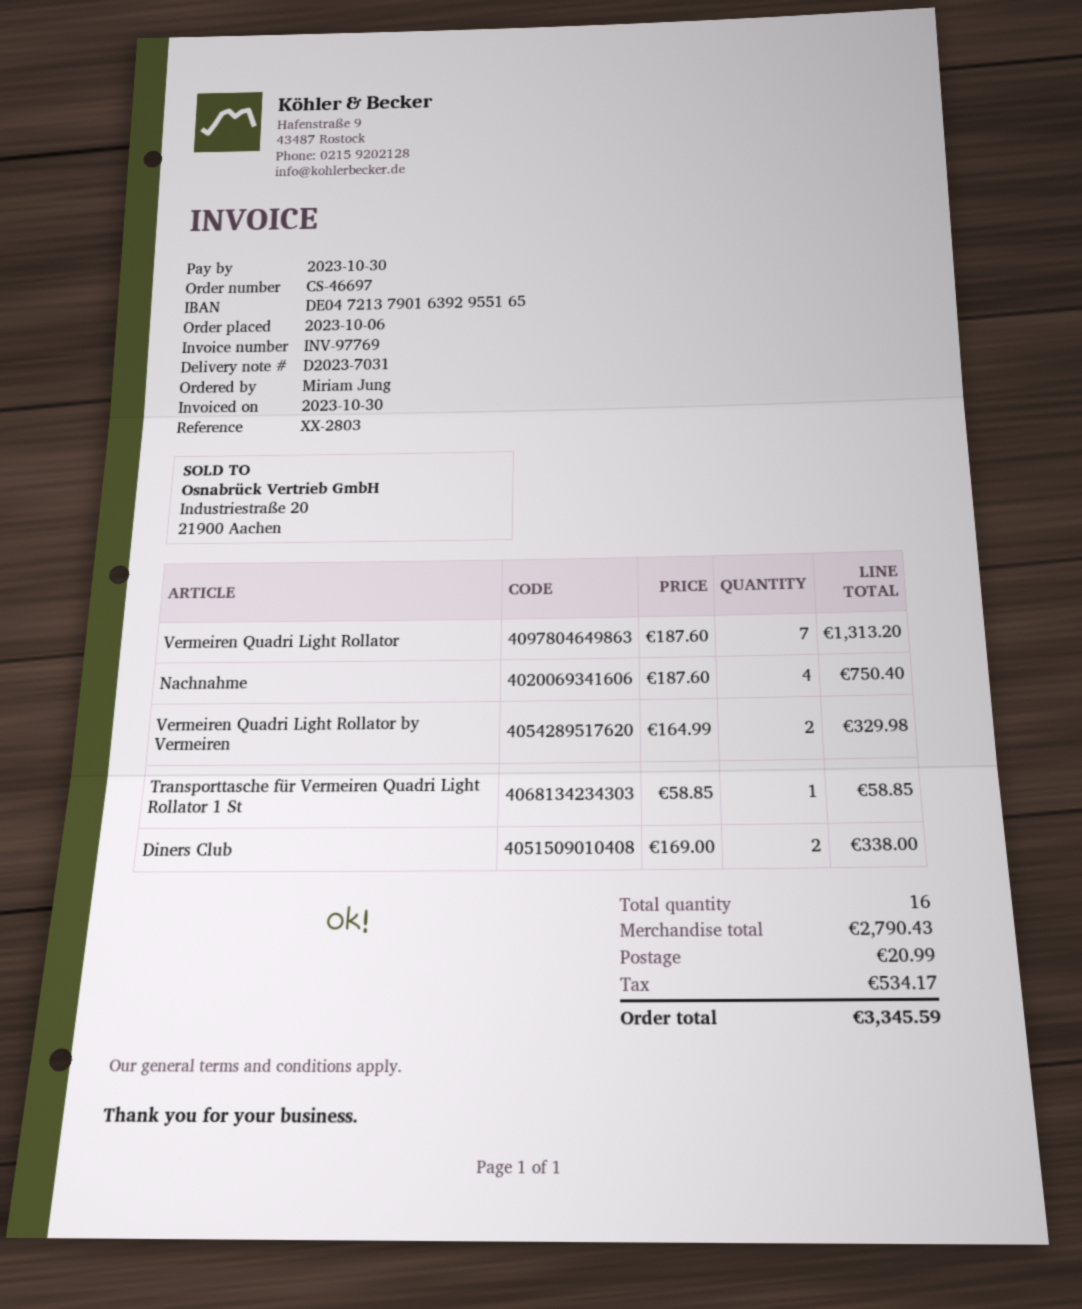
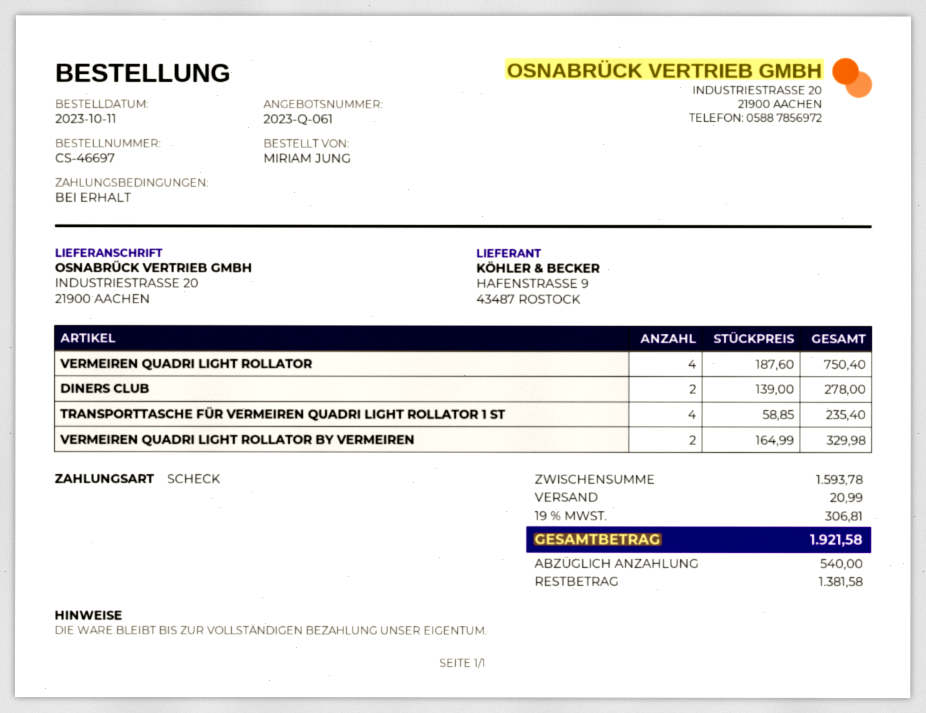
order date: 2023-10-06 -> 2023-10-11
Vermeiren Quadri Light Rollator: 7 x 187.60 = 1313.20 -> 4 x 187.60 = 750.40
Nachnahme: 4 x 187.60 = 750.40 -> none
Transporttasche für Vermeiren Quadri Light Rollator 1 St: 1 x 58.85 = 58.85 -> 4 x 58.85 = 235.40
Diners Club: 2 x 169.00 = 338.00 -> 2 x 139.00 = 278.00
subtotal: 2790.43 -> 1593.78
tax: 534.17 -> 306.81
total: 3345.59 -> 1921.58

